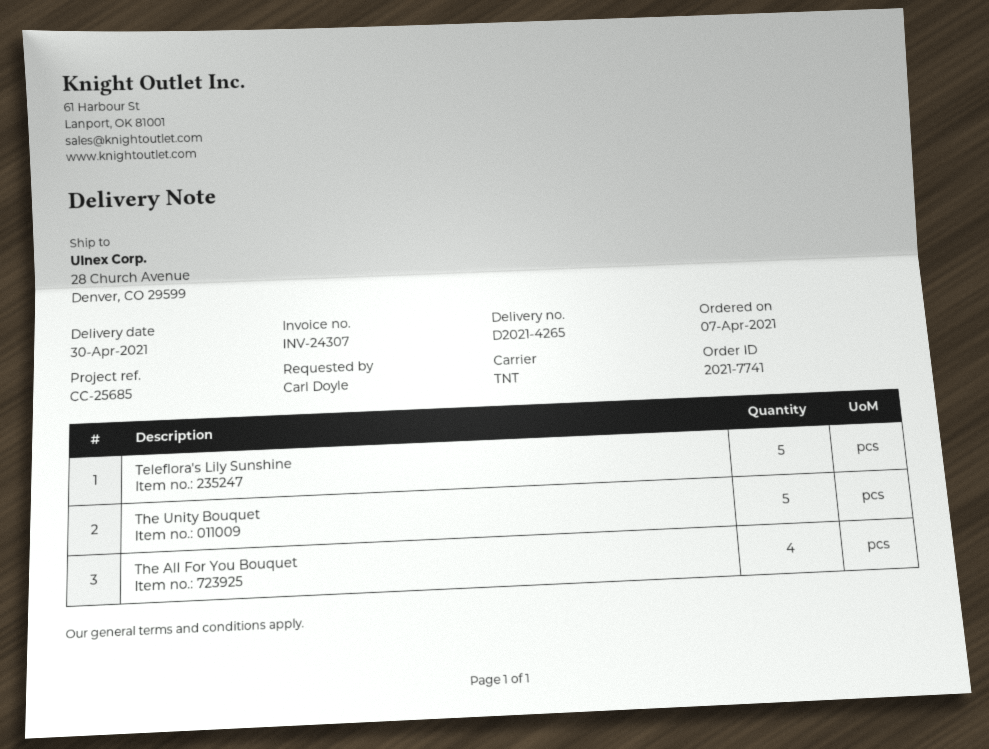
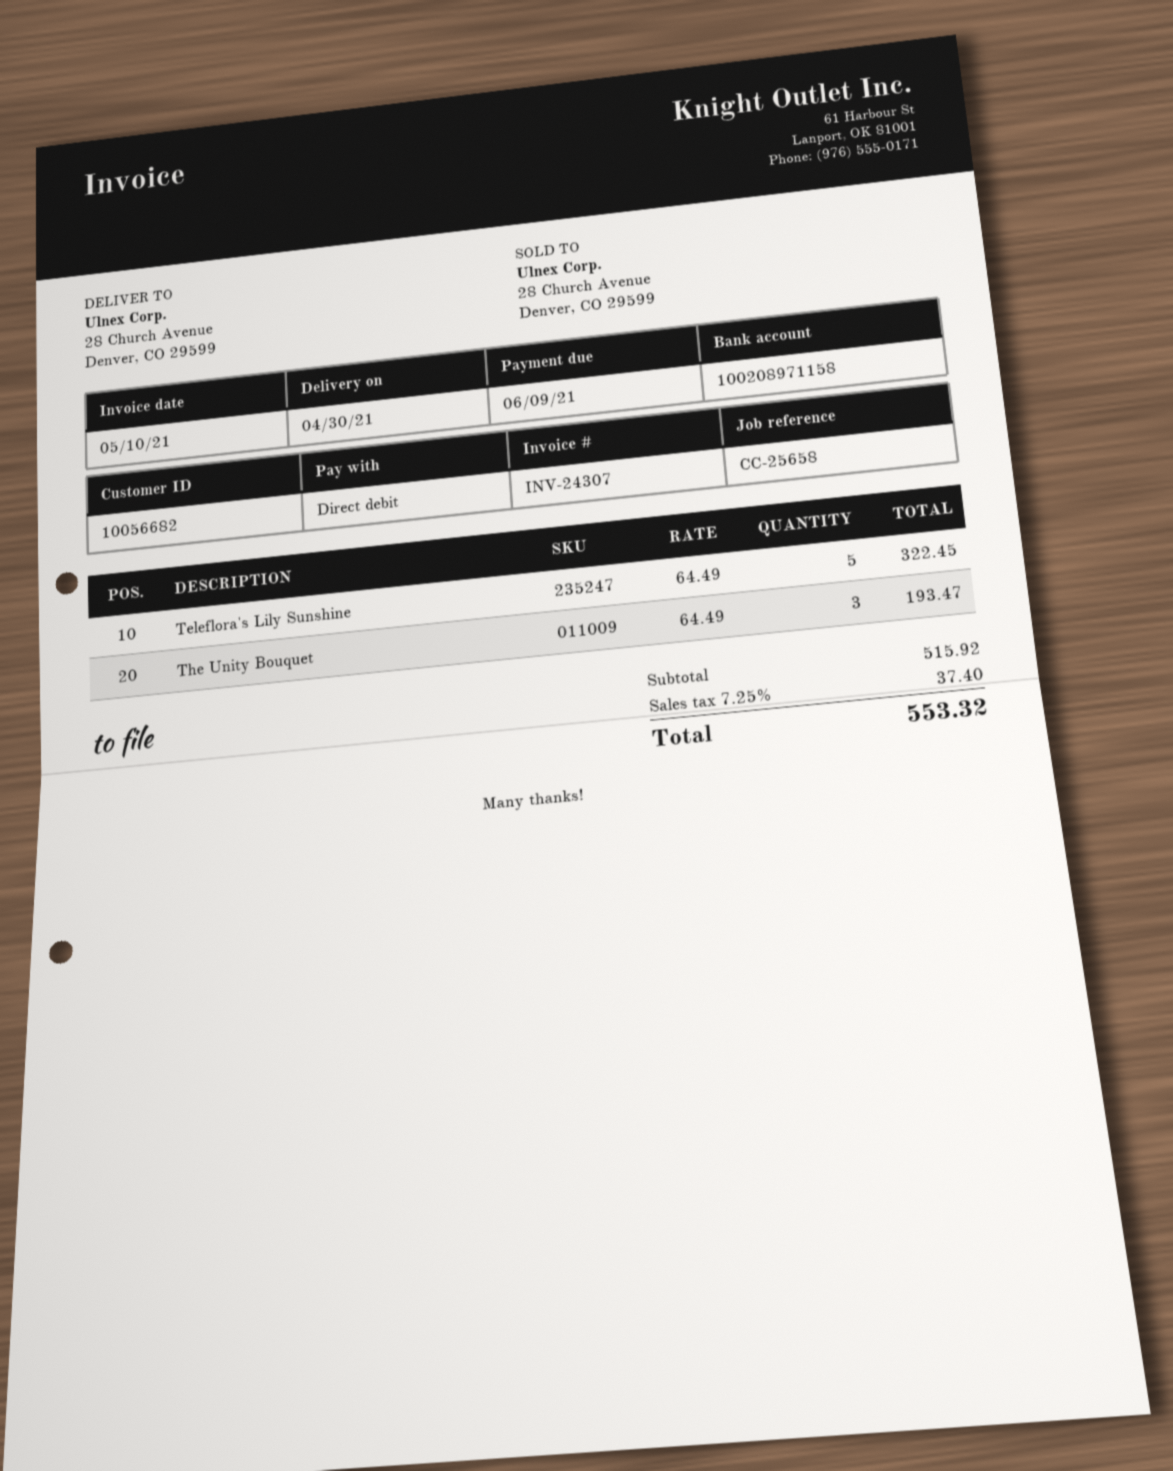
reference: CC-25685 -> CC-25658
The Unity Bouquet: 5 -> 3
The All For You Bouquet: 4 -> none

